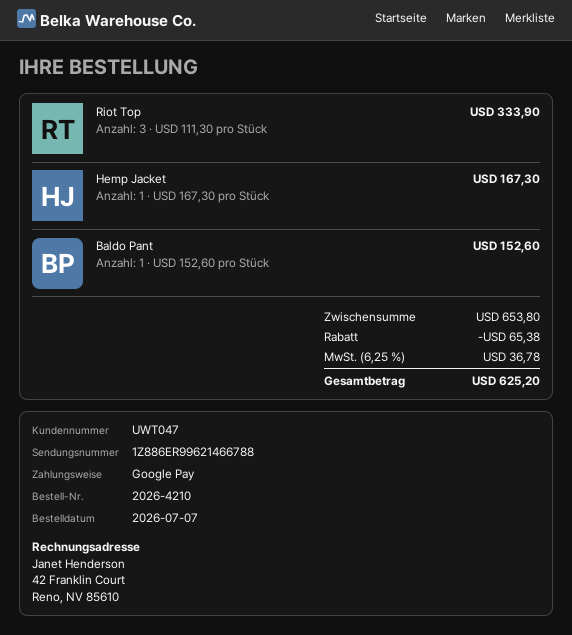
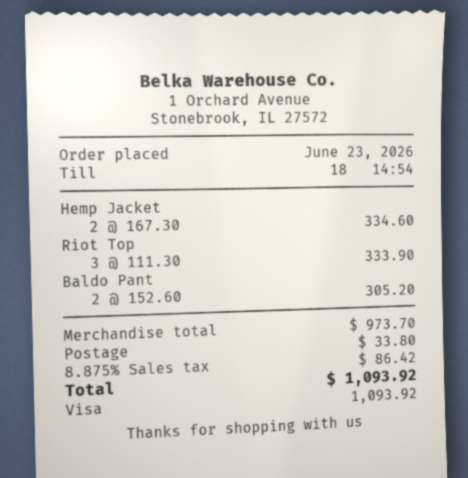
order date: 2026-07-07 -> 2026-06-23
payment method: Google Pay -> Visa
Hemp Jacket: 1 x 167.30 = 167.30 -> 2 x 167.30 = 334.60
Baldo Pant: 1 x 152.60 = 152.60 -> 2 x 152.60 = 305.20
subtotal: 653.80 -> 973.70
discount: 65.38 -> none
shipping: none -> 33.80
tax: 6.25% = 36.78 -> 8.875% = 86.42
total: 625.20 -> 1093.92

